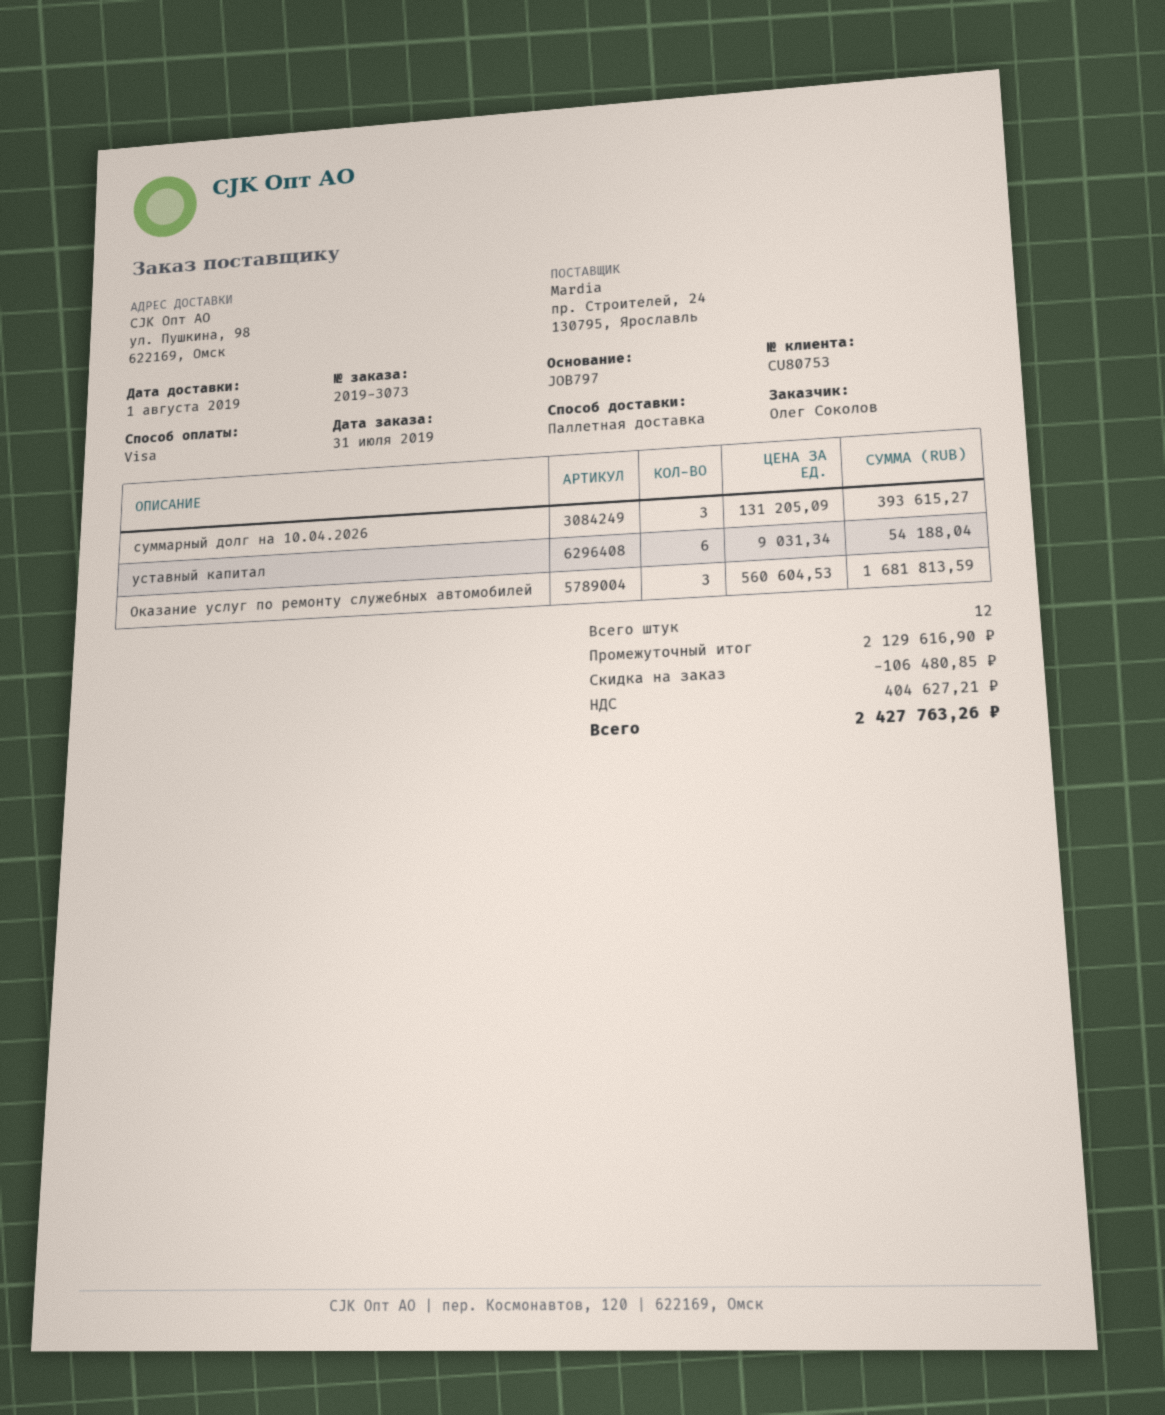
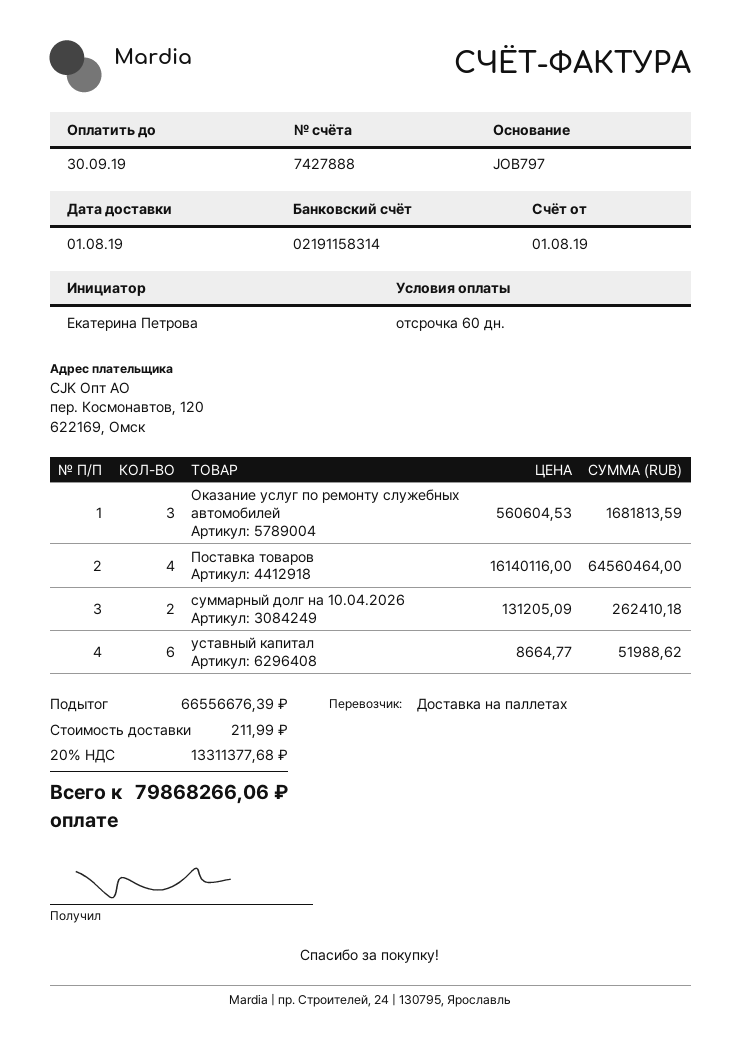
ordered by: Олег Соколов -> Екатерина Петрова
суммарный долг на 10.04.2026: 3 x 131205.09 = 393615.27 -> 2 x 131205.09 = 262410.18
уставный капитал: 6 x 9031.34 = 54188.04 -> 6 x 8664.77 = 51988.62
Поставка товаров: none -> 4 x 16140116.00 = 64560464.00
subtotal: 2129616.90 -> 66556676.39
discount: 106480.85 -> none
shipping: none -> 211.99
tax: 404627.21 -> 13311377.68
total: 2427763.26 -> 79868266.06

